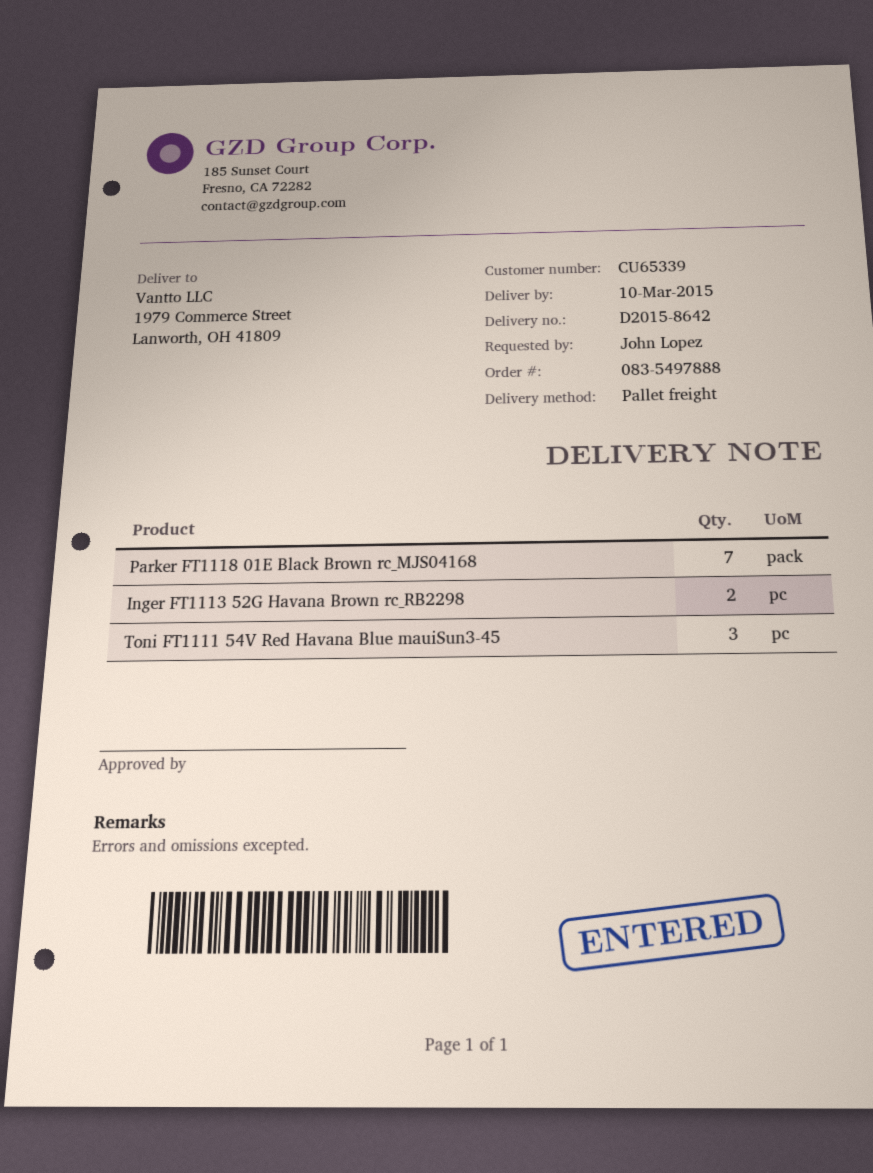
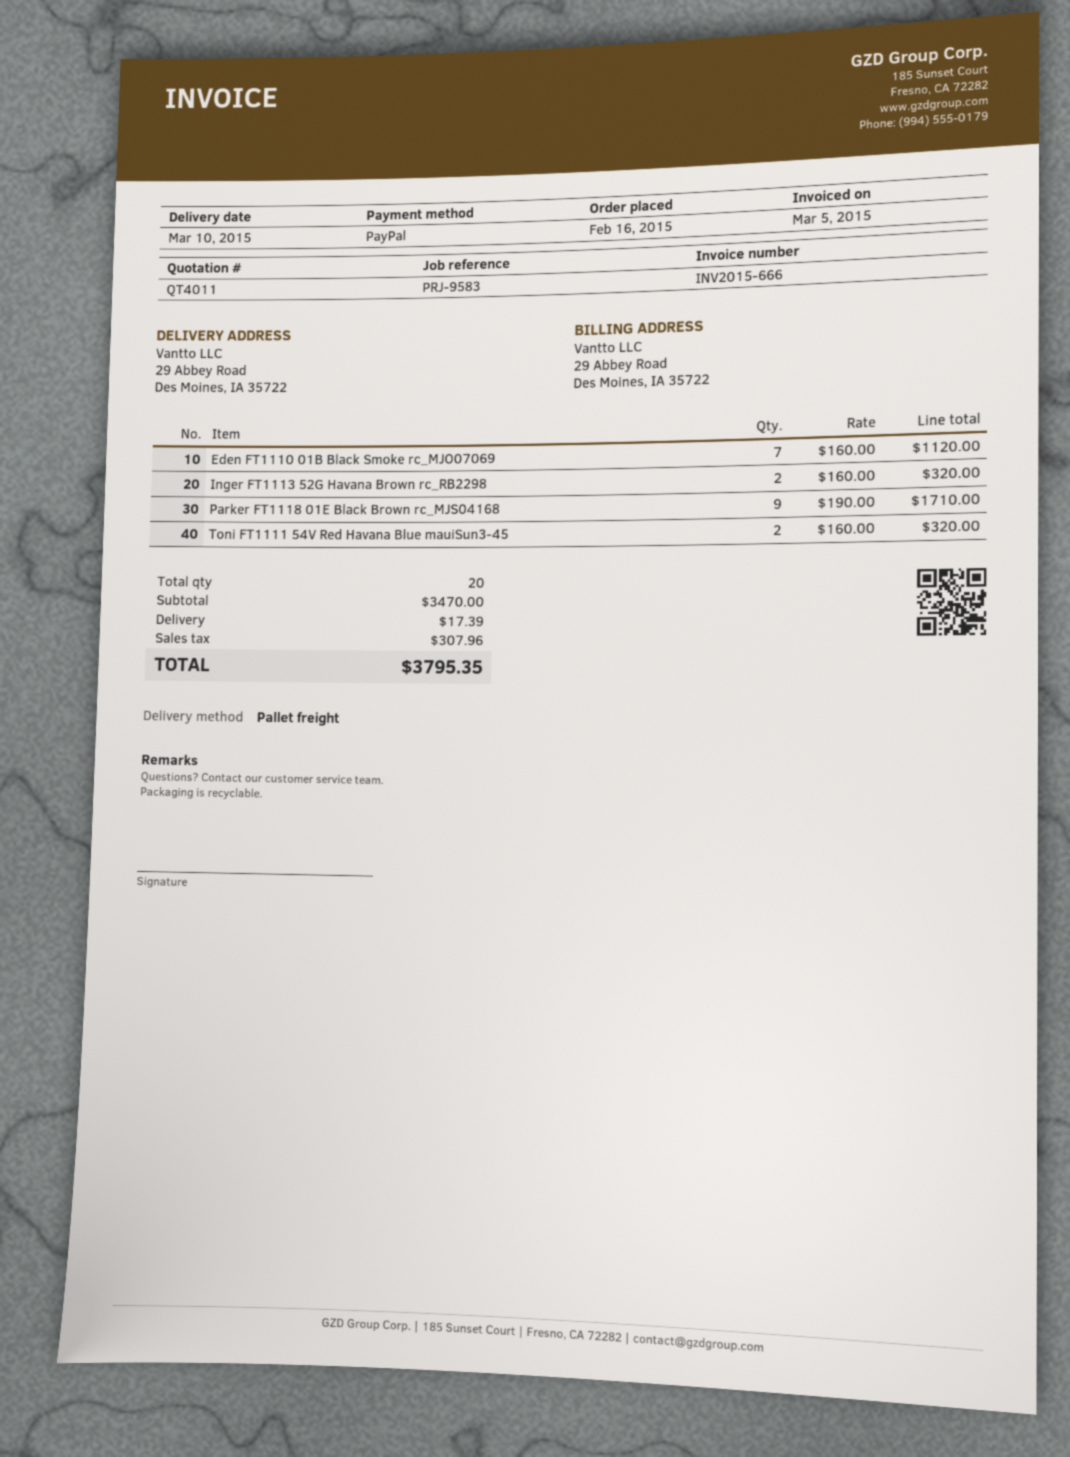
ship to: 1979 Commerce Street, Lanworth, OH 41809 -> 29 Abbey Road, Des Moines, IA 35722
Parker FT1118 01E Black Brown rc_MJS04168: 7 -> 9
Toni FT1111 54V Red Havana Blue mauiSun3-45: 3 -> 2
Eden FT1110 01B Black Smoke rc_MJO07069: none -> 7

